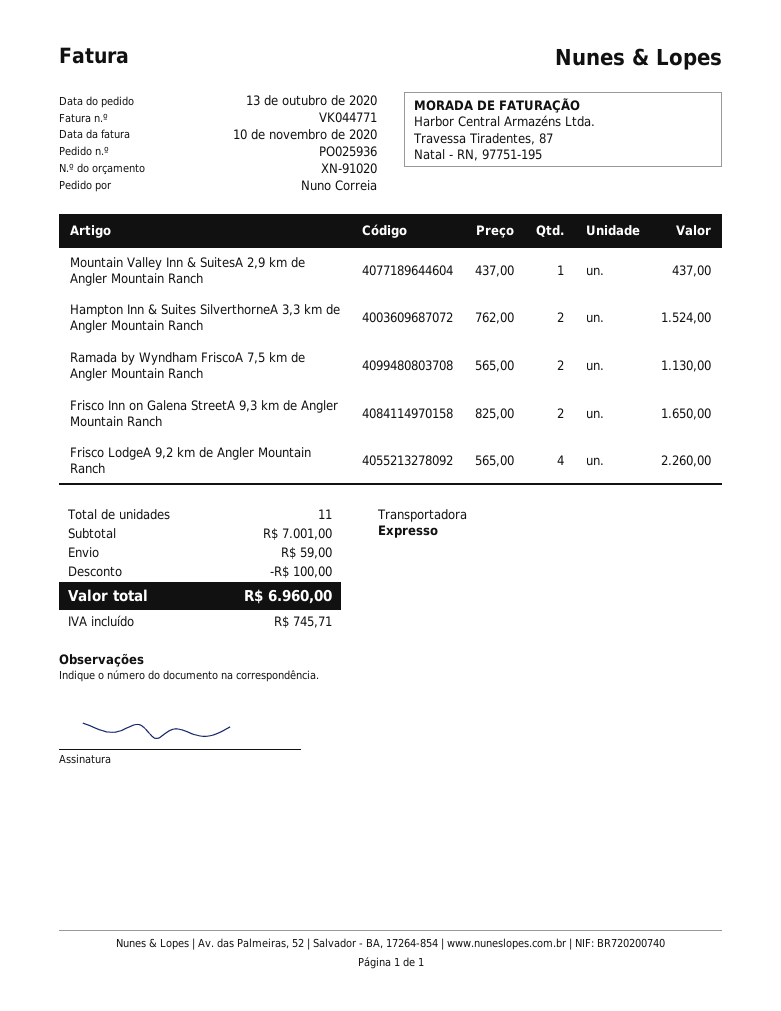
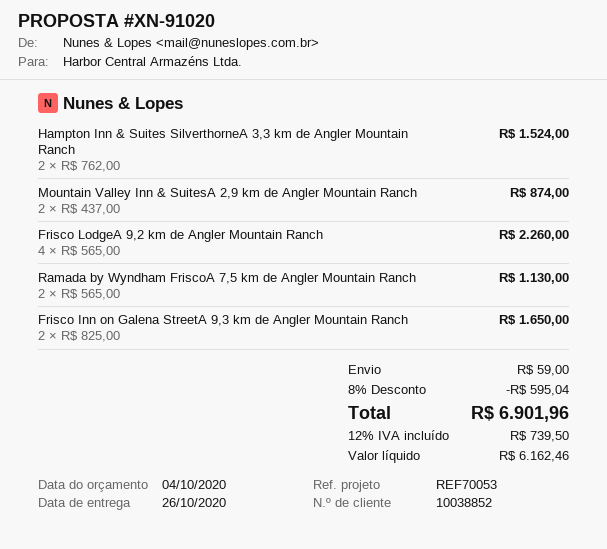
Mountain Valley Inn & SuitesA 2,9 km de Angler Mountain Ranch: 1 x 437.00 = 437.00 -> 2 x 437.00 = 874.00
discount: 100.00 -> 595.04
tax: 745.71 -> 739.50
total: 6960.00 -> 6901.96

